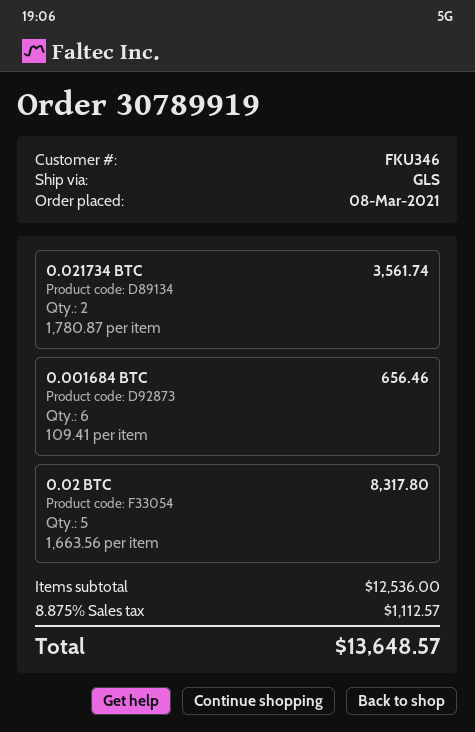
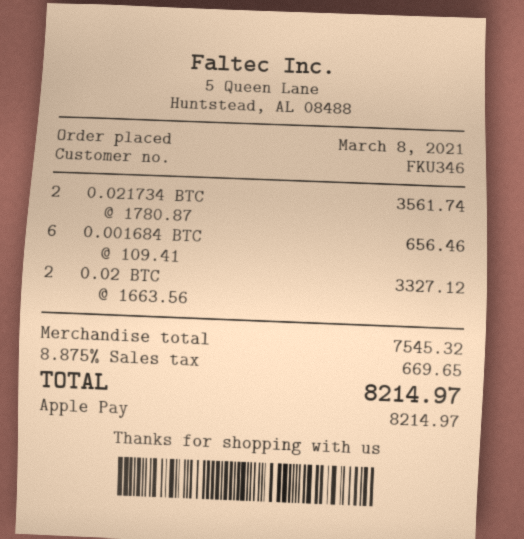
0.02 BTC: 5 x 1663.56 = 8317.80 -> 2 x 1663.56 = 3327.12
subtotal: 12536.00 -> 7545.32
tax: 8.875% = 1112.57 -> 8.875% = 669.65
total: 13648.57 -> 8214.97

